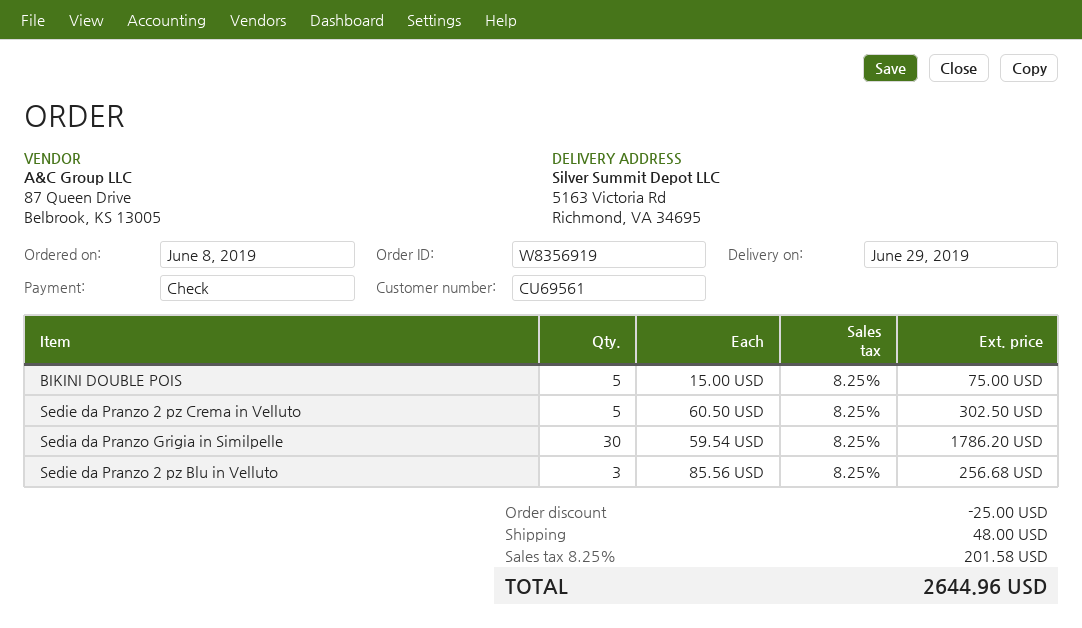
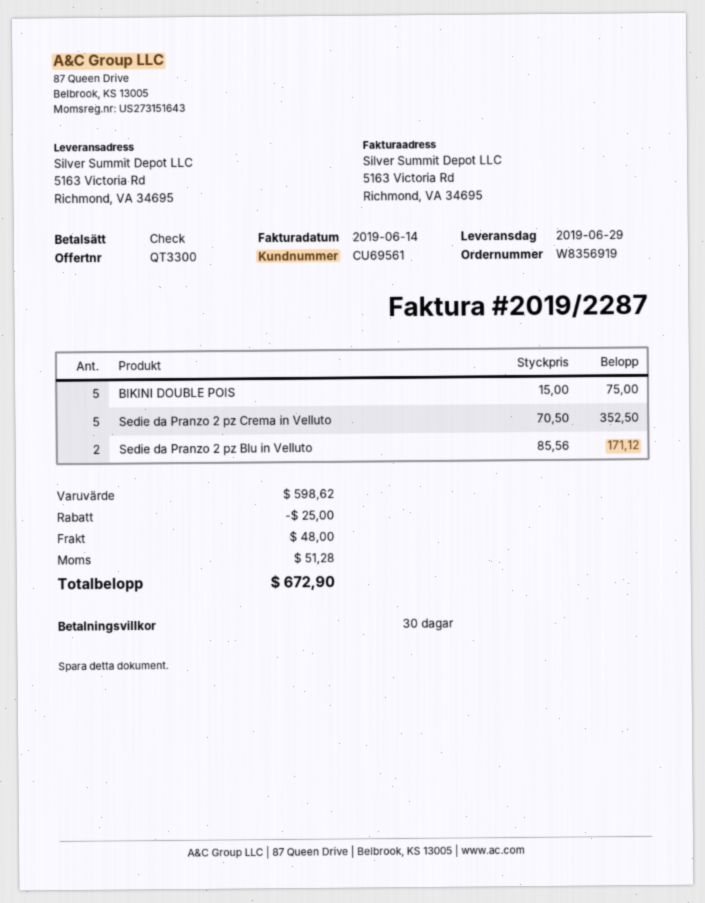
Sedie da Pranzo 2 pz Crema in Velluto: 5 x 60.50 = 302.50 -> 5 x 70.50 = 352.50
Sedia da Pranzo Grigia in Similpelle: 30 x 59.54 = 1786.20 -> none
Sedie da Pranzo 2 pz Blu in Velluto: 3 x 85.56 = 256.68 -> 2 x 85.56 = 171.12
tax: 201.58 -> 51.28
total: 2644.96 -> 672.90

